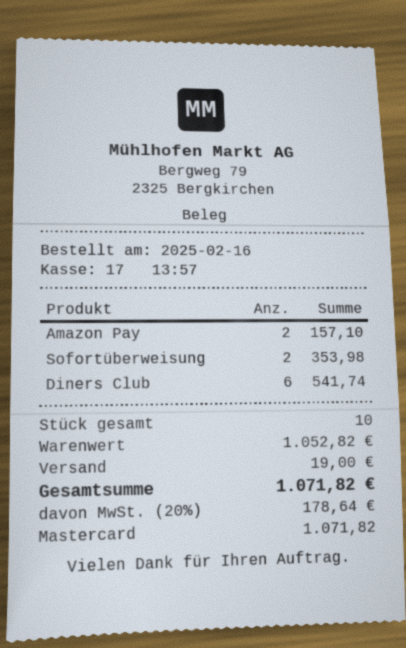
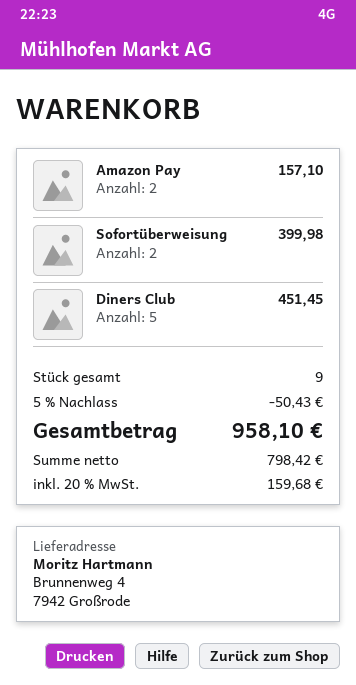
Sofortüberweisung: 2 for 353.98 -> 2 for 399.98
Diners Club: 6 for 541.74 -> 5 for 451.45
total quantity: 10 -> 9
discount: none -> 5% = 50.43
shipping: 19.00 -> none
tax: 20% = 178.64 -> 20% = 159.68
total: 1071.82 -> 958.10

